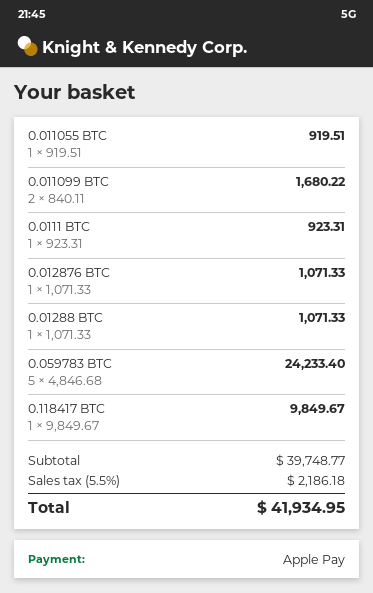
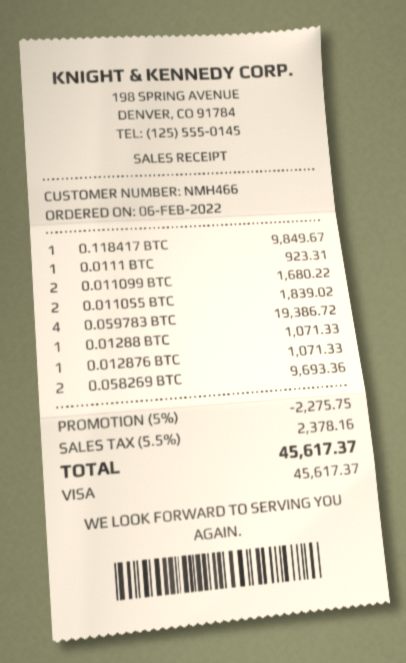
payment method: Apple Pay -> Visa
0.011055 BTC: 1 for 919.51 -> 2 for 1839.02
0.059783 BTC: 5 for 24233.40 -> 4 for 19386.72
0.058269 BTC: none -> 2 for 9693.36
discount: none -> 5% = 2275.75
tax: 5.5% = 2186.18 -> 5.5% = 2378.16
total: 41934.95 -> 45617.37

